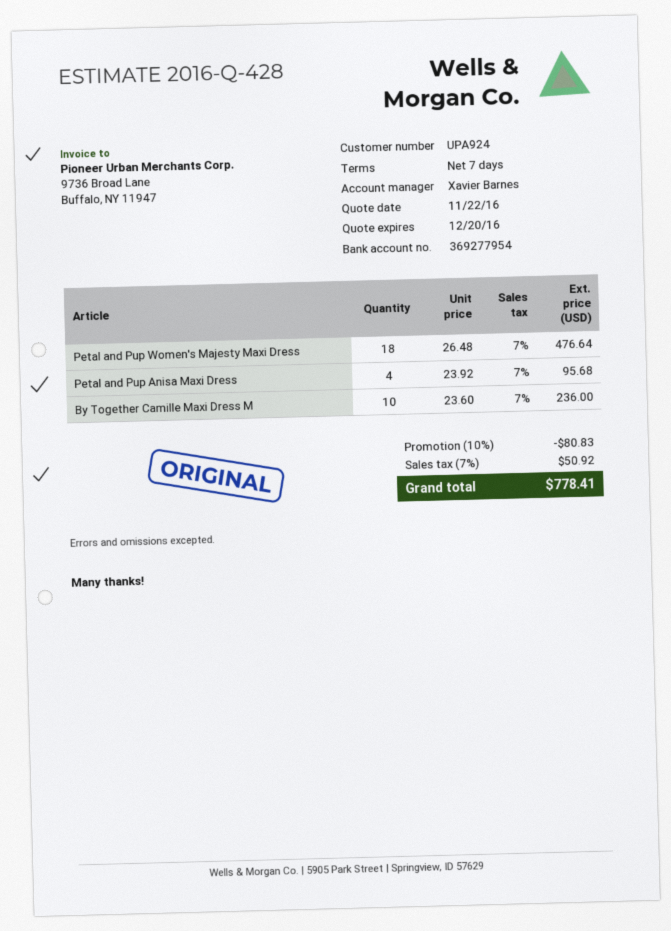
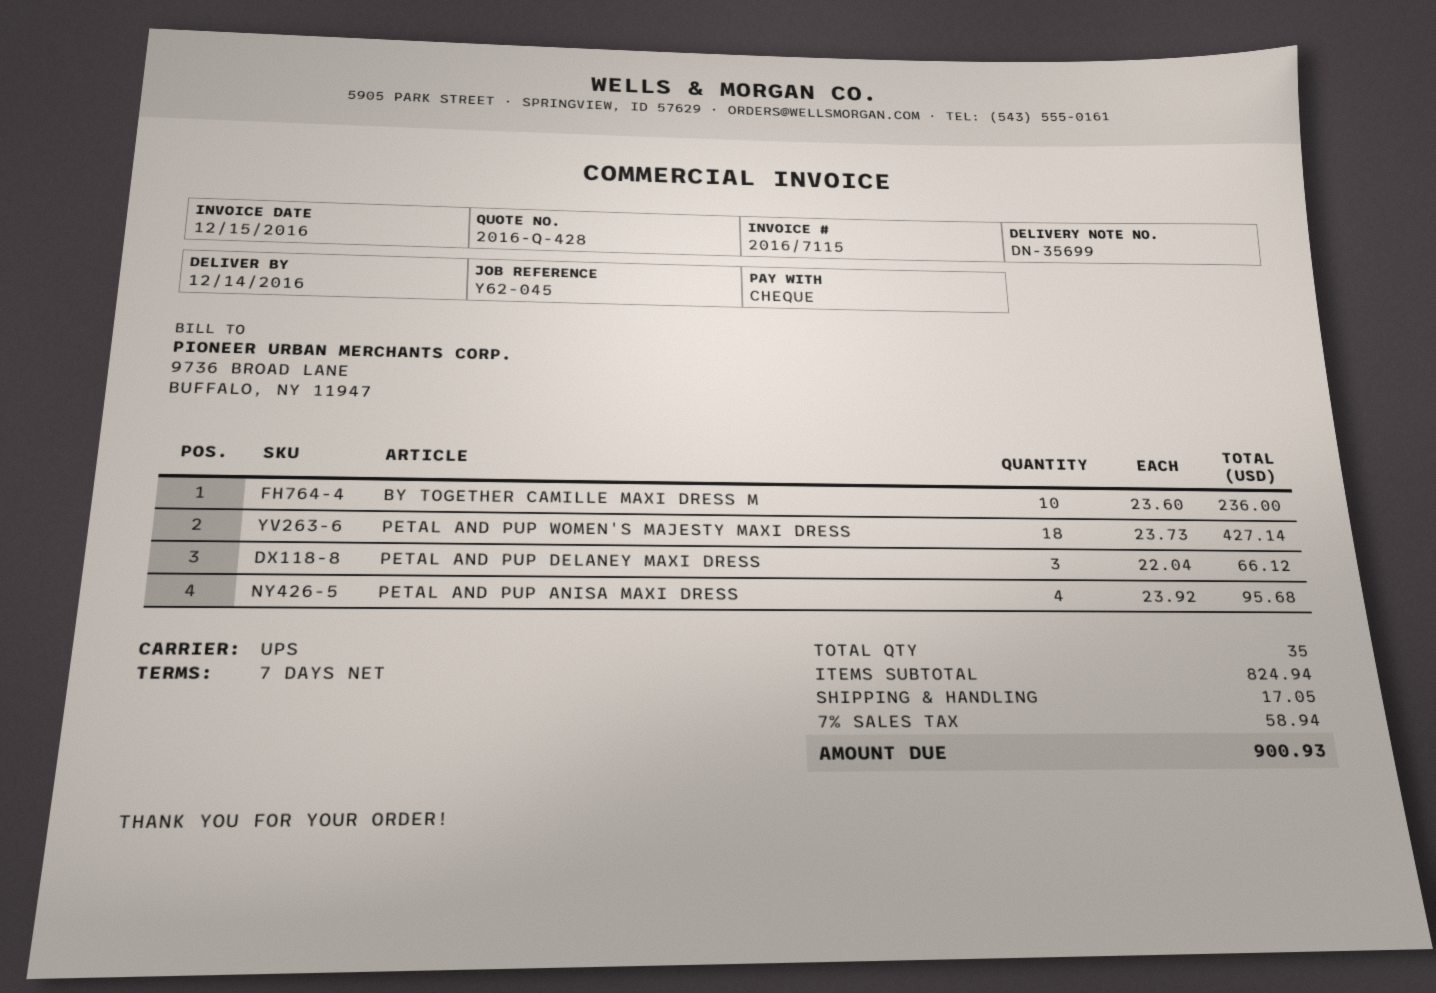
Petal and Pup Women's Majesty Maxi Dress: 18 x 26.48 = 476.64 -> 18 x 23.73 = 427.14
PETAL AND PUP DELANEY MAXI DRESS: none -> 3 x 22.04 = 66.12
discount: 10% = 80.83 -> none
shipping: none -> 17.05
tax: 7% = 50.92 -> 7% = 58.94
total: 778.41 -> 900.93

